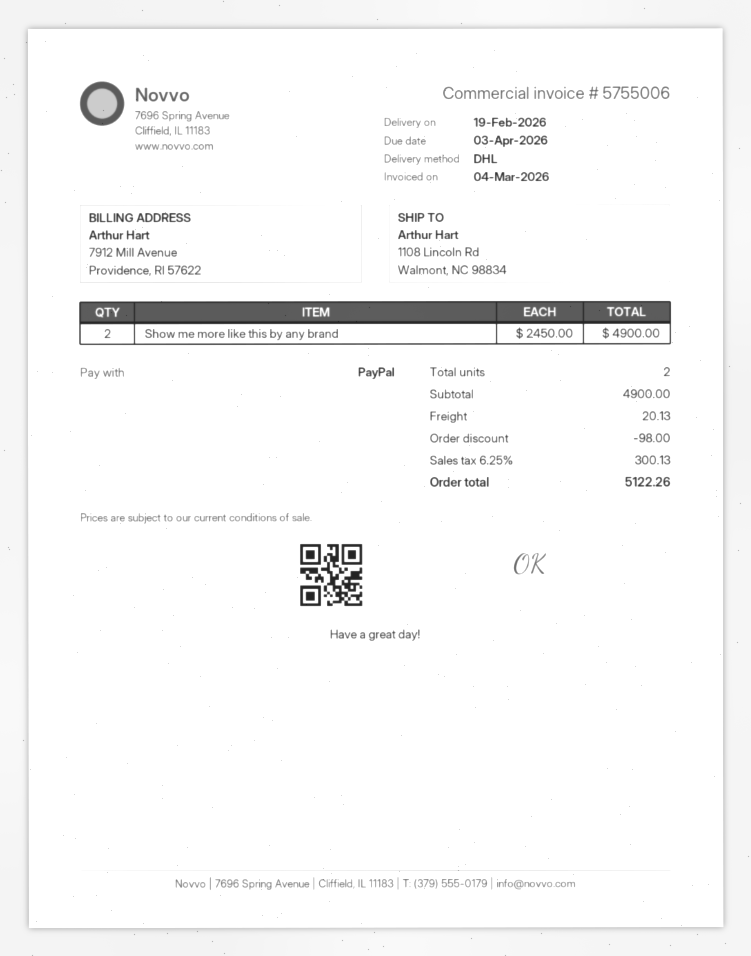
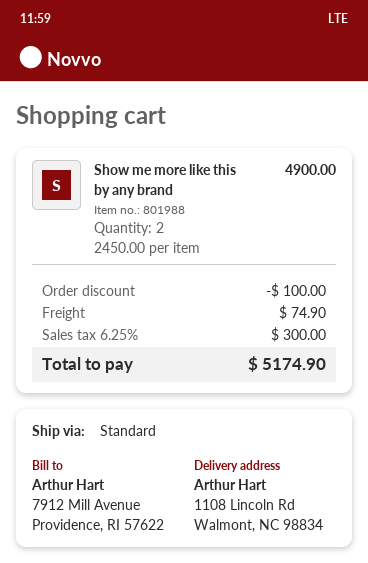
shipping method: DHL -> standard
discount: 98.00 -> 100.00
shipping: 20.13 -> 74.90
tax: 6.25% = 300.13 -> 6.25% = 300.00
total: 5122.26 -> 5174.90

